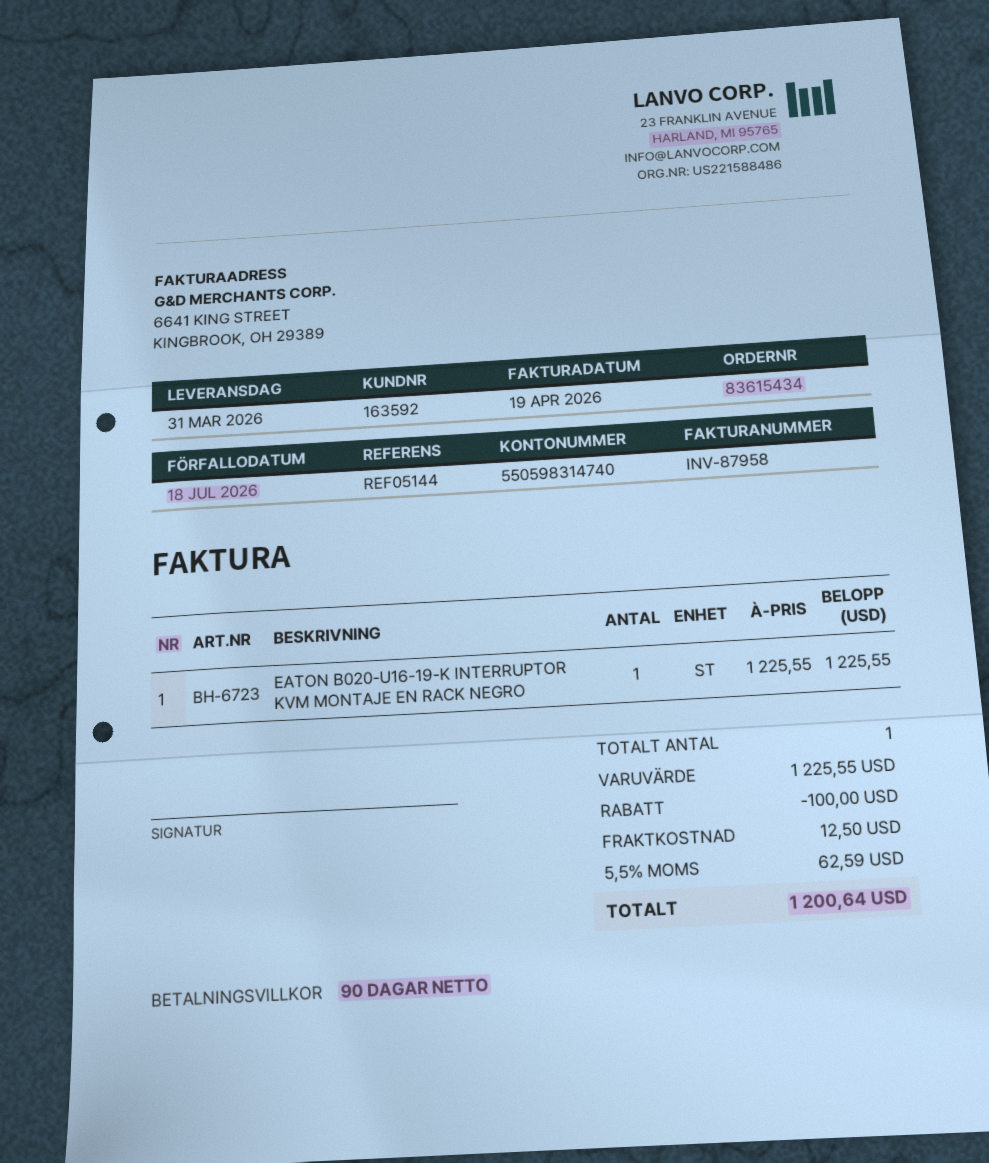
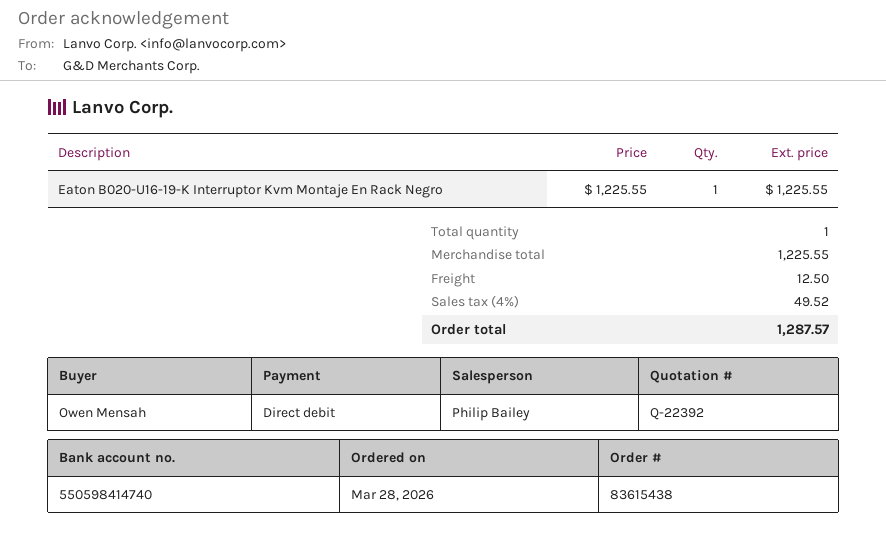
order number: 83615434 -> 83615438
bank account: 550598314740 -> 550598414740
discount: 100.00 -> none
tax: 5.5% = 62.59 -> 4% = 49.52
total: 1200.64 -> 1287.57

